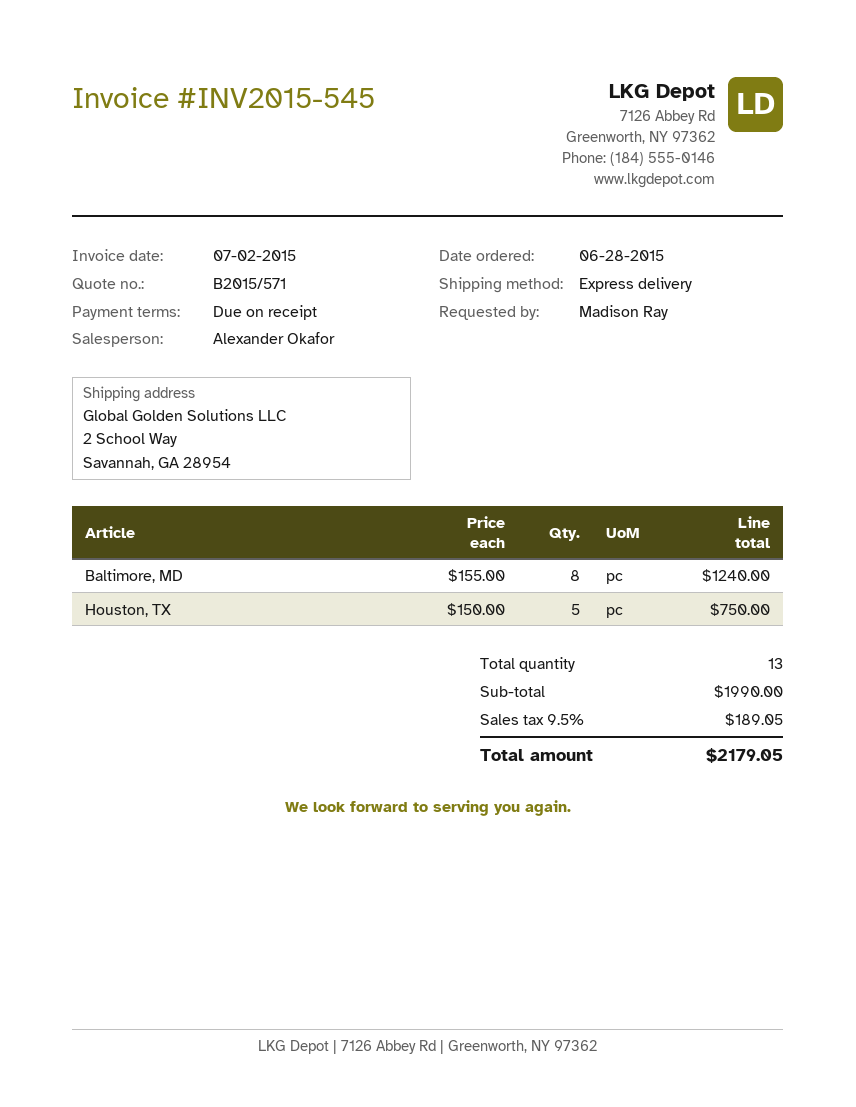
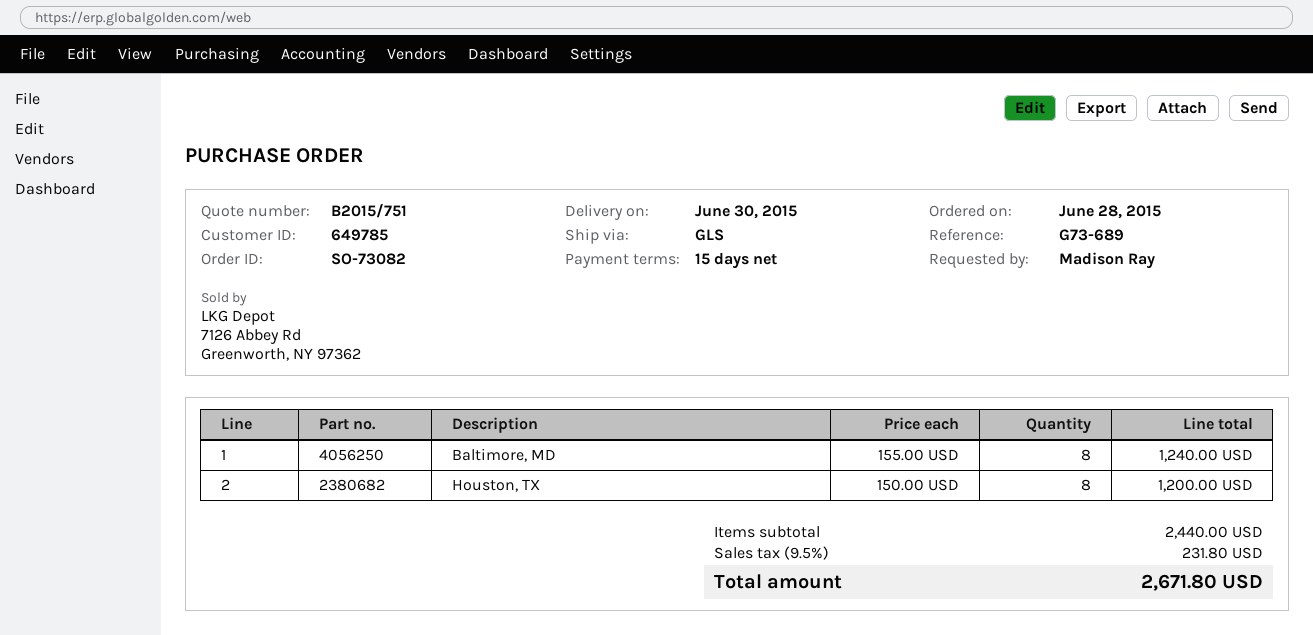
quote number: B2015/571 -> B2015/751
payment terms: on receipt -> 15 days
shipping method: express -> GLS
Houston, TX: 5 x 150.00 = 750.00 -> 8 x 150.00 = 1200.00
subtotal: 1990.00 -> 2440.00
tax: 9.5% = 189.05 -> 9.5% = 231.80
total: 2179.05 -> 2671.80

